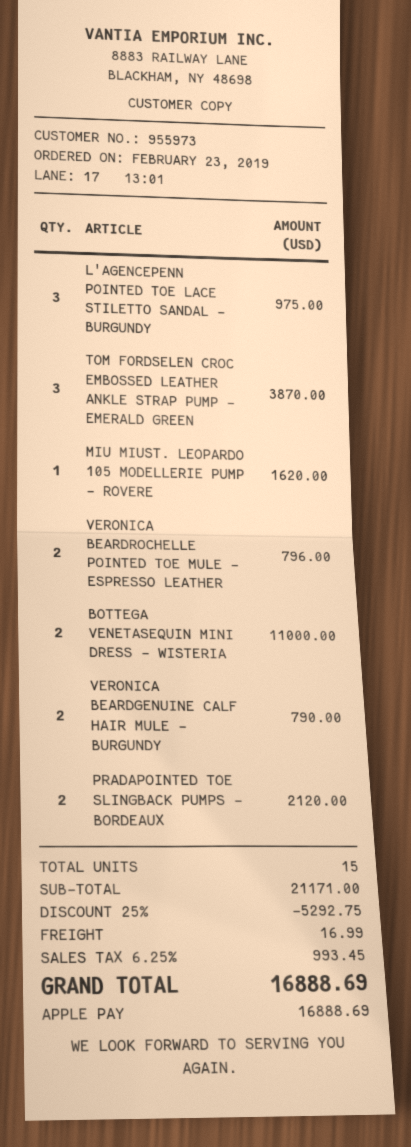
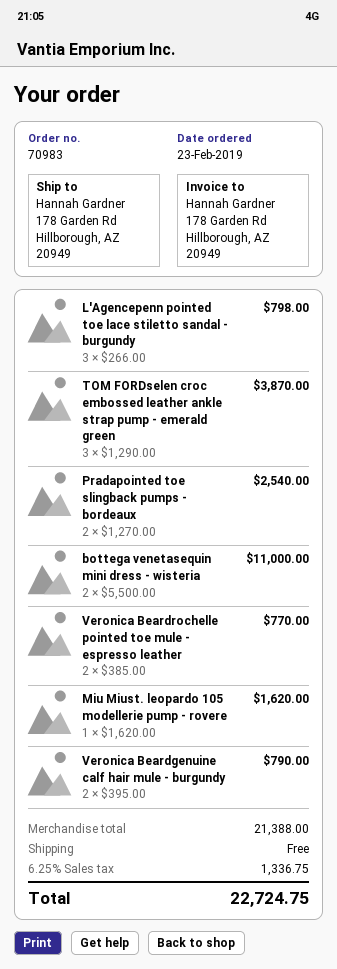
L'AGENCEPENN POINTED TOE LACE STILETTO SANDAL - BURGUNDY: 3 for 975.00 -> 3 for 798.00
VERONICA BEARDROCHELLE POINTED TOE MULE - ESPRESSO LEATHER: 2 for 796.00 -> 2 for 770.00
PRADAPOINTED TOE SLINGBACK PUMPS - BORDEAUX: 2 for 2120.00 -> 2 for 2540.00
subtotal: 21171.00 -> 21388.00
discount: 25% = 5292.75 -> none
shipping: 16.99 -> 0.00
tax: 6.25% = 993.45 -> 6.25% = 1336.75
total: 16888.69 -> 22724.75

